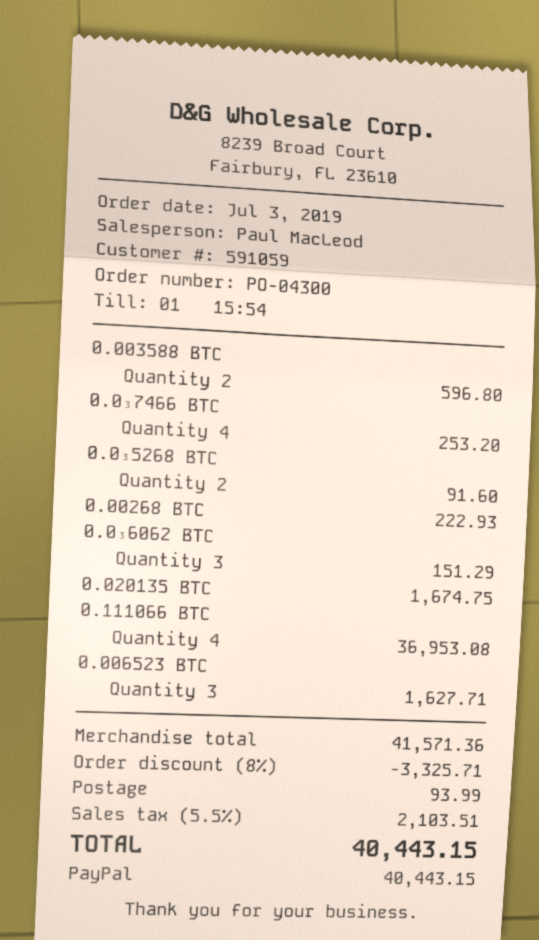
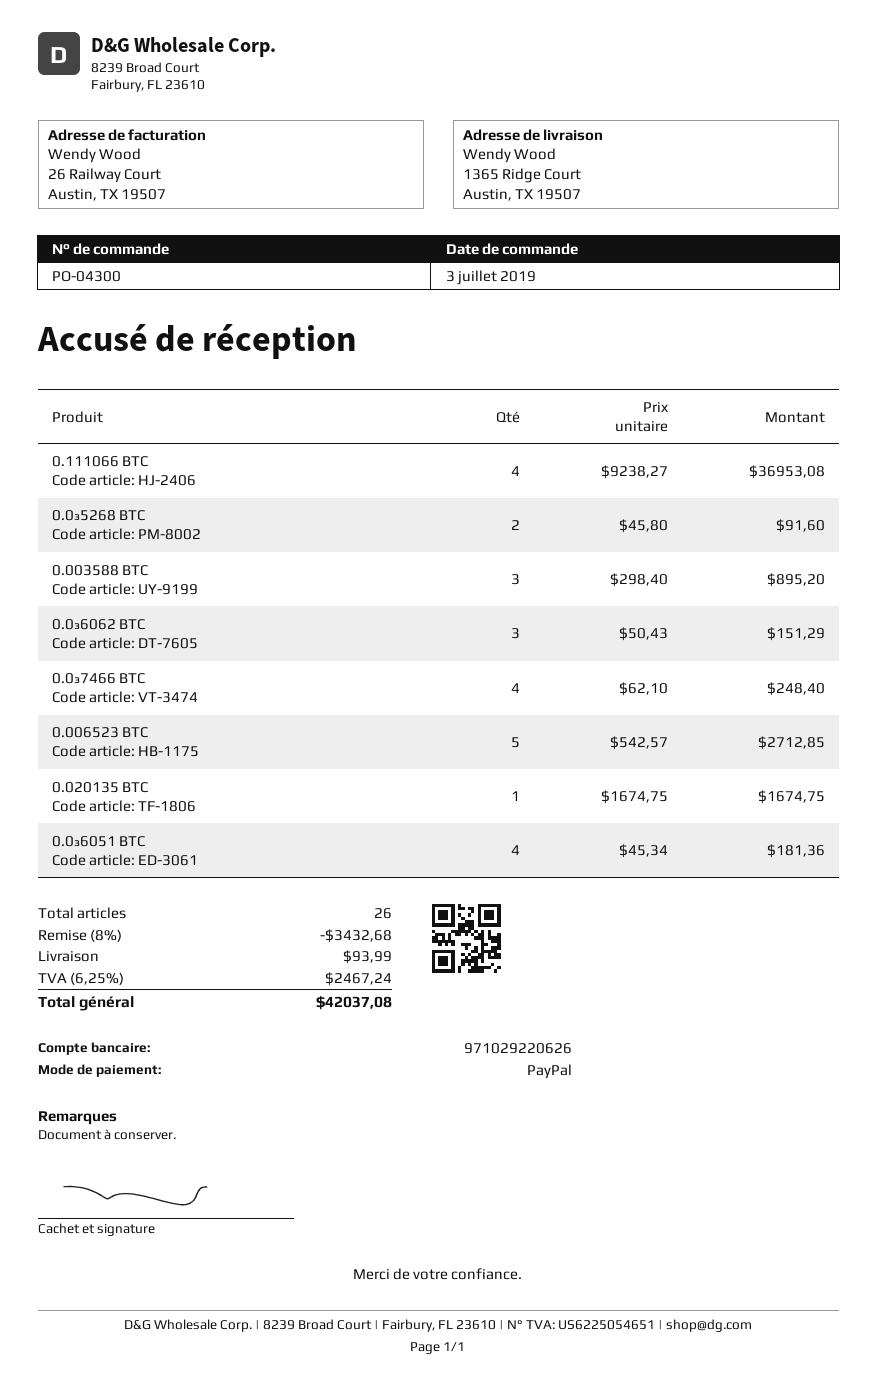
0.003588 BTC: 2 for 596.80 -> 3 for 895.20
0.0₃7466 BTC: 4 for 253.20 -> 4 for 248.40
0.00268 BTC: 1 for 222.93 -> none
0.006523 BTC: 3 for 1627.71 -> 5 for 2712.85
0.0₃6051 BTC: none -> 4 for 181.36
discount: 8% = 3325.71 -> 8% = 3432.68
tax: 5.5% = 2103.51 -> 6.25% = 2467.24
total: 40443.15 -> 42037.08

